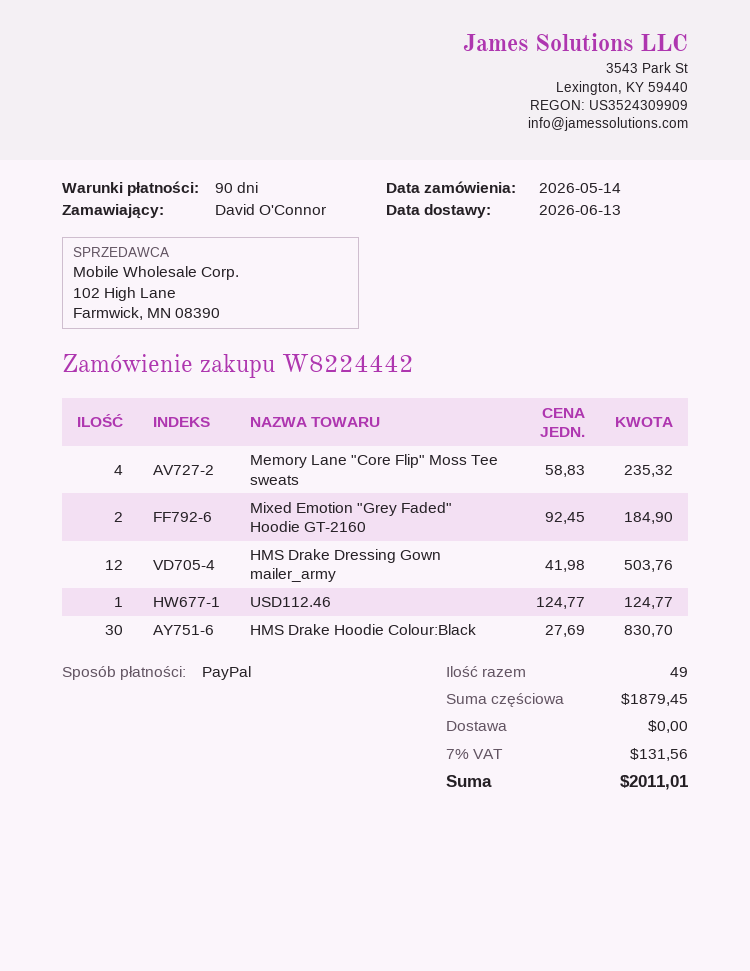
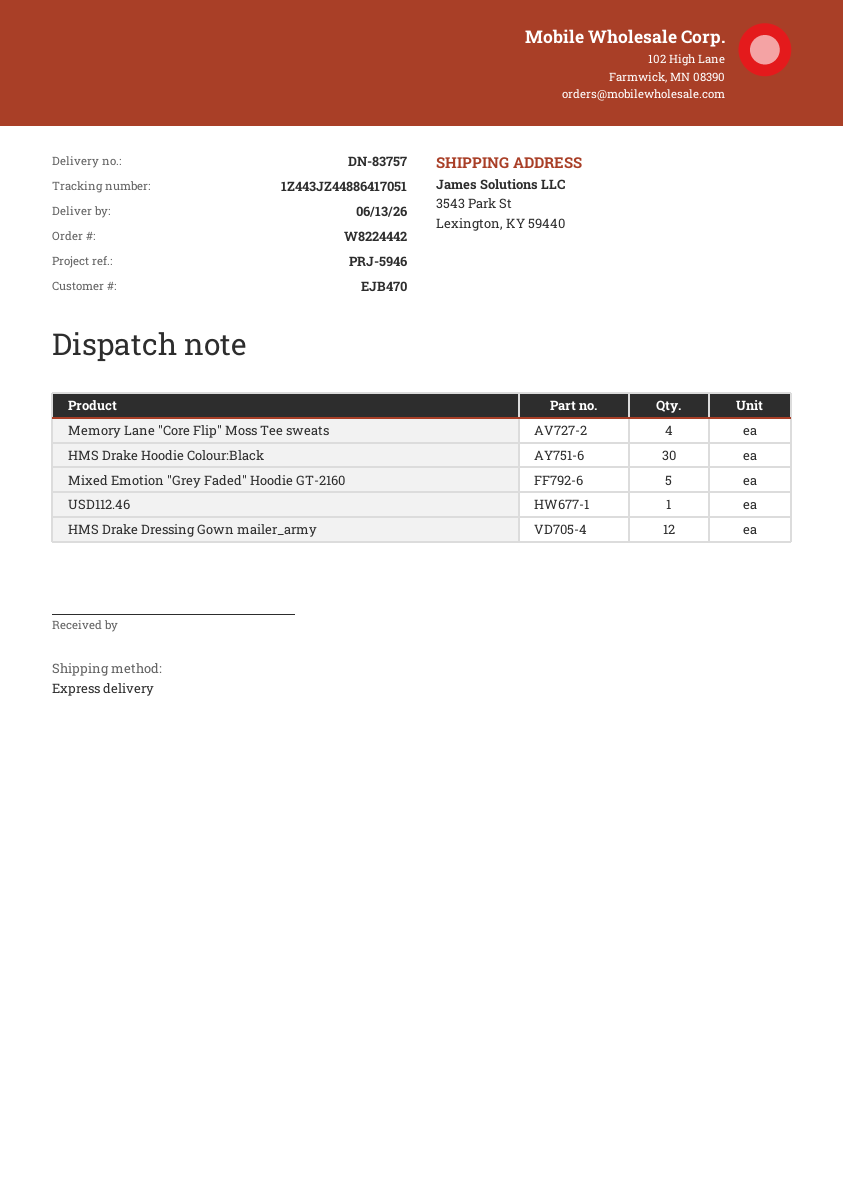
Mixed Emotion "Grey Faded" Hoodie GT-2160: 2 -> 5

